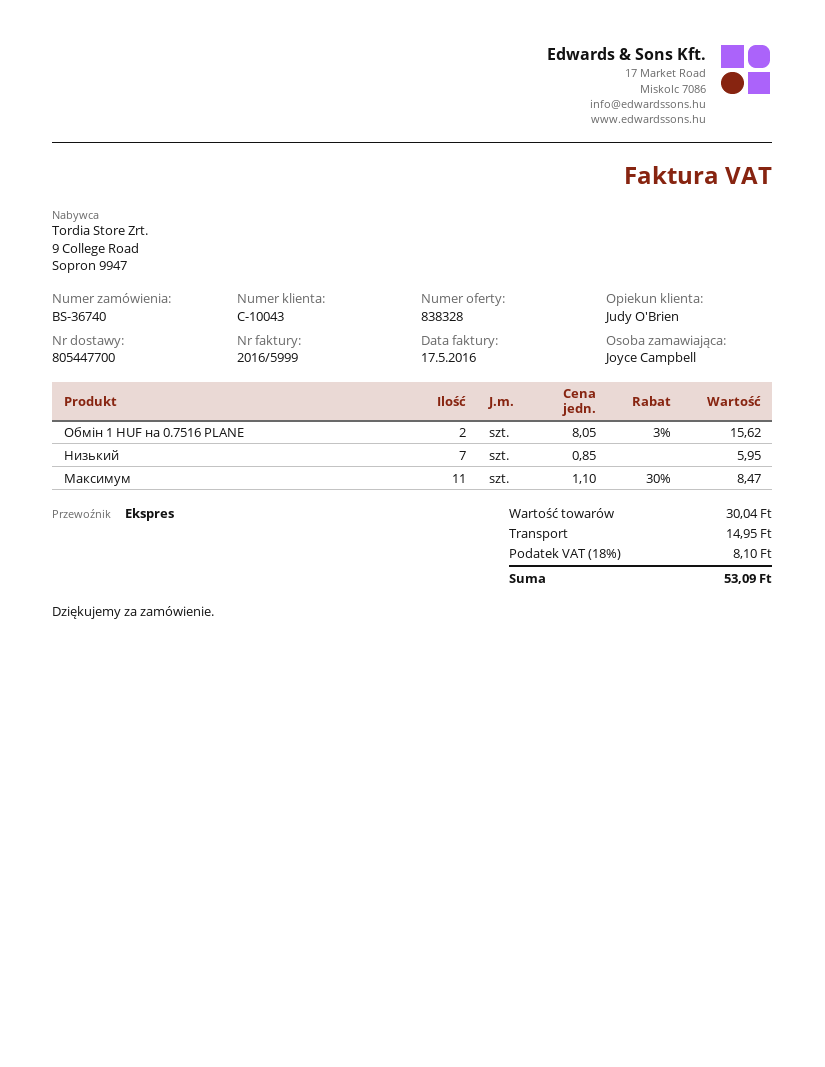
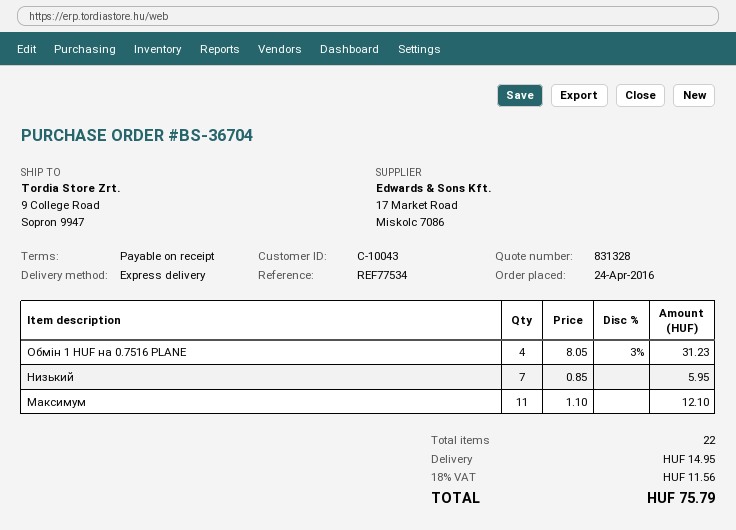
quote number: 838328 -> 831328
order number: BS-36740 -> BS-36704
Обмін 1 HUF на 0.7516 PLANE: 2 x 8.05 - 3% = 15.62 -> 4 x 8.05 - 3% = 31.23
Максимум: 11 x 1.10 - 30% = 8.47 -> 11 x 1.10 = 12.10
tax: 18% = 8.10 -> 18% = 11.56
total: 53.09 -> 75.79

